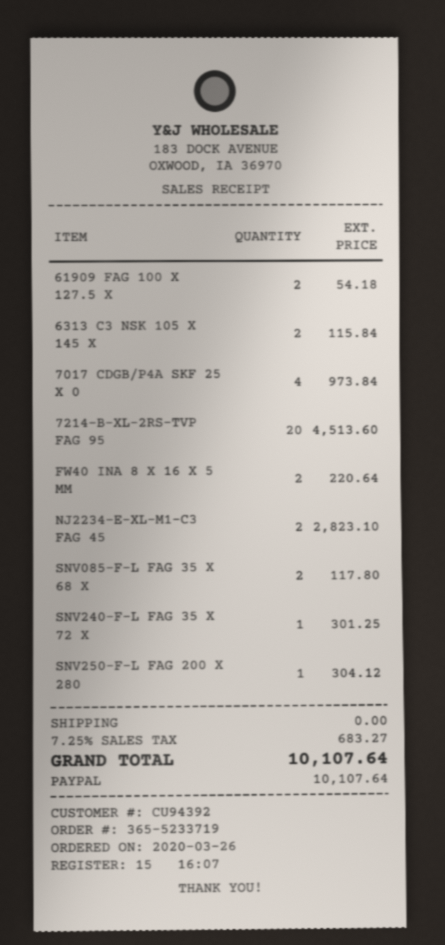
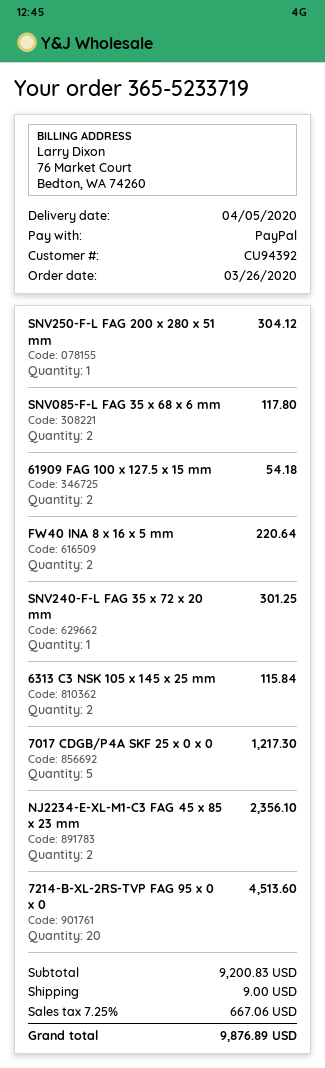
7017 CDGB/P4A SKF 25 X 0: 4 for 973.84 -> 5 for 1217.30
NJ2234-E-XL-M1-C3 FAG 45: 2 for 2823.10 -> 2 for 2356.10
shipping: 0.00 -> 9.00
tax: 7.25% = 683.27 -> 7.25% = 667.06
total: 10107.64 -> 9876.89

